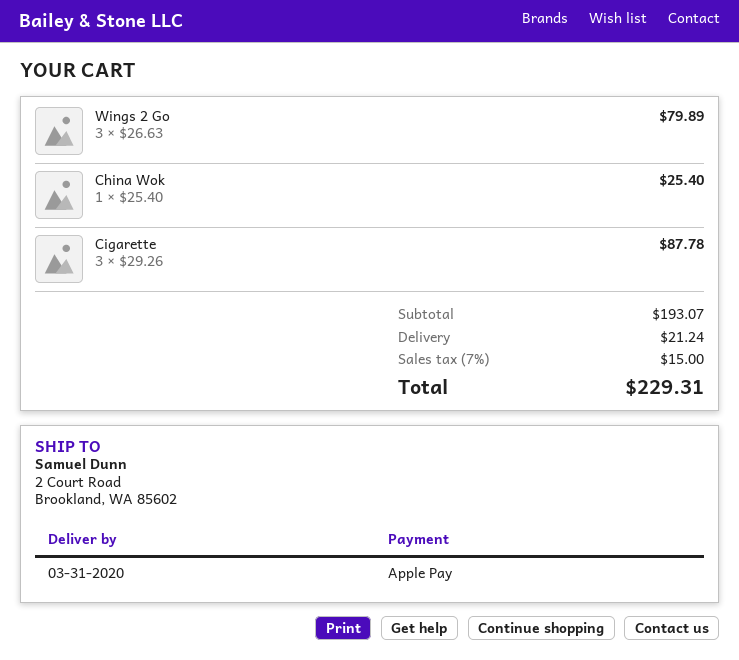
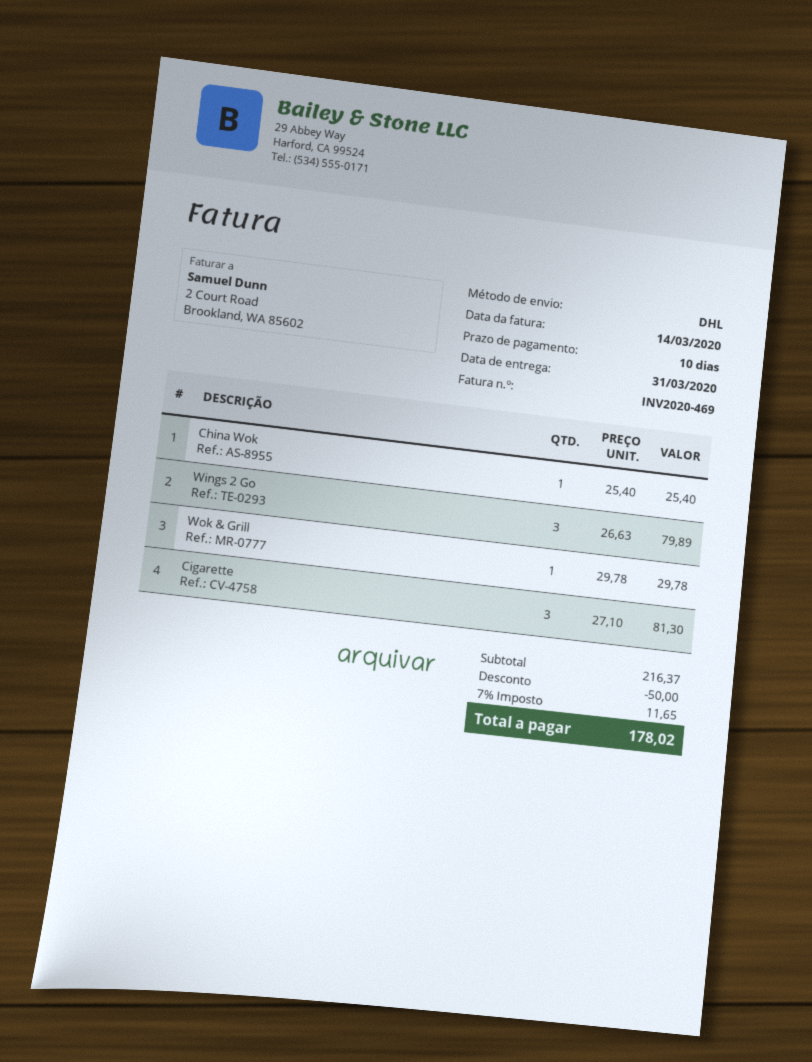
Cigarette: 3 x 29.26 = 87.78 -> 3 x 27.10 = 81.30
Wok & Grill: none -> 1 x 29.78 = 29.78
subtotal: 193.07 -> 216.37
discount: none -> 50.00
shipping: 21.24 -> none
tax: 7% = 15.00 -> 7% = 11.65
total: 229.31 -> 178.02

